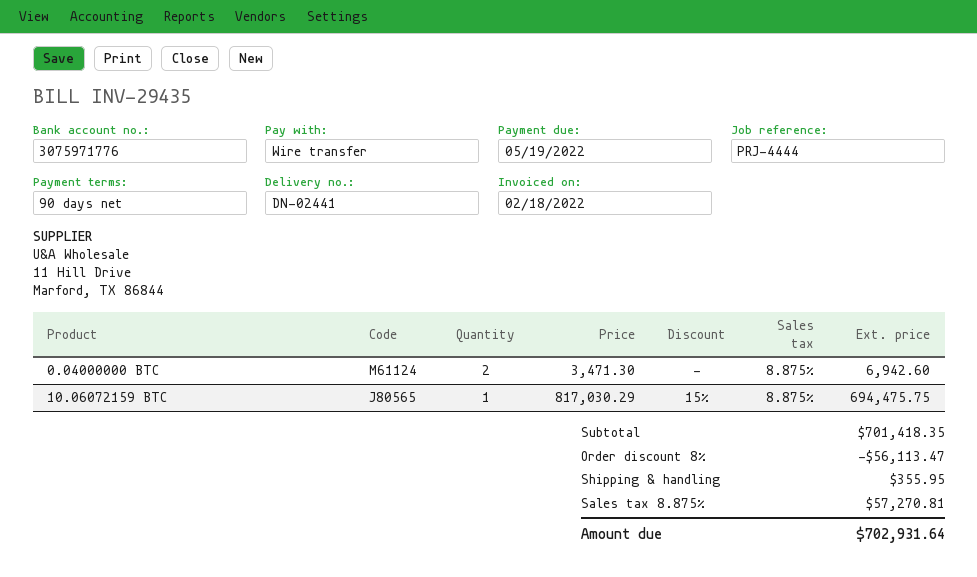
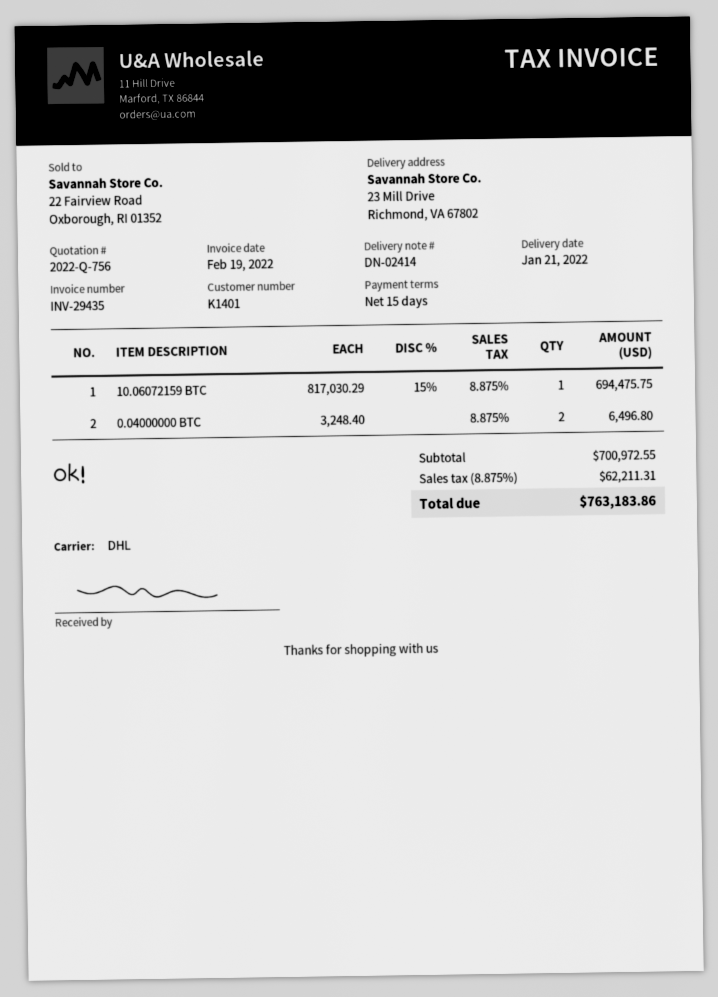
delivery note number: DN-02441 -> DN-02414
invoice date: 2022-02-18 -> 2022-02-19
payment terms: 90 days -> 15 days
0.04000000 BTC: 2 x 3471.30 = 6942.60 -> 2 x 3248.40 = 6496.80
subtotal: 701418.35 -> 700972.55
discount: 8% = 56113.47 -> none
shipping: 355.95 -> none
tax: 8.875% = 57270.81 -> 8.875% = 62211.31
total: 702931.64 -> 763183.86

